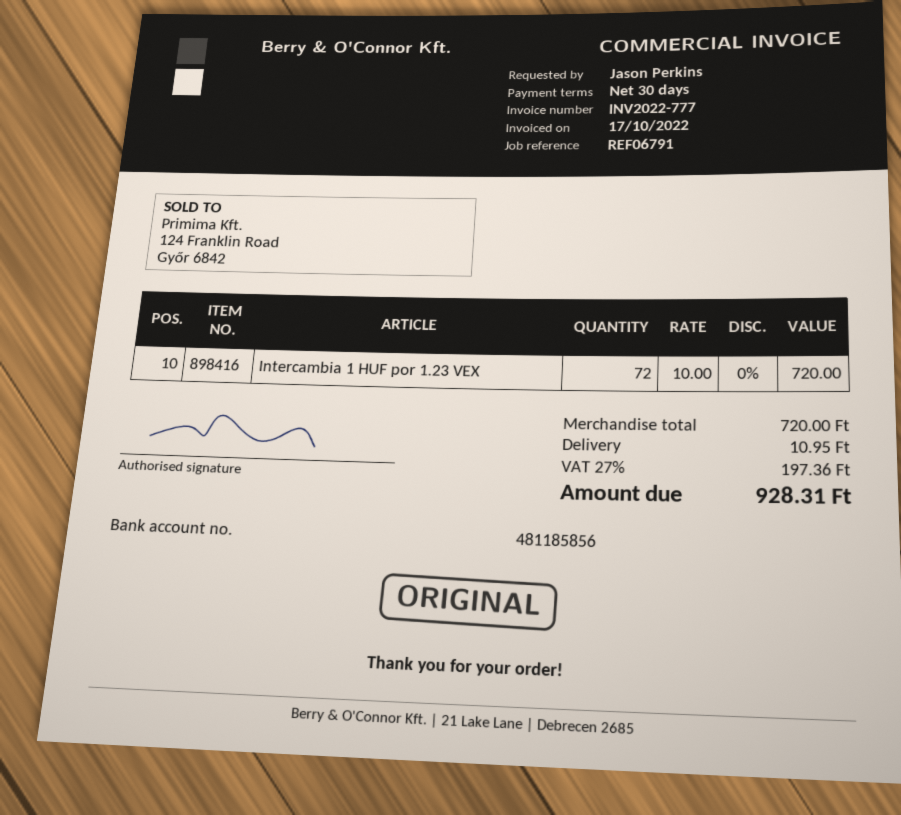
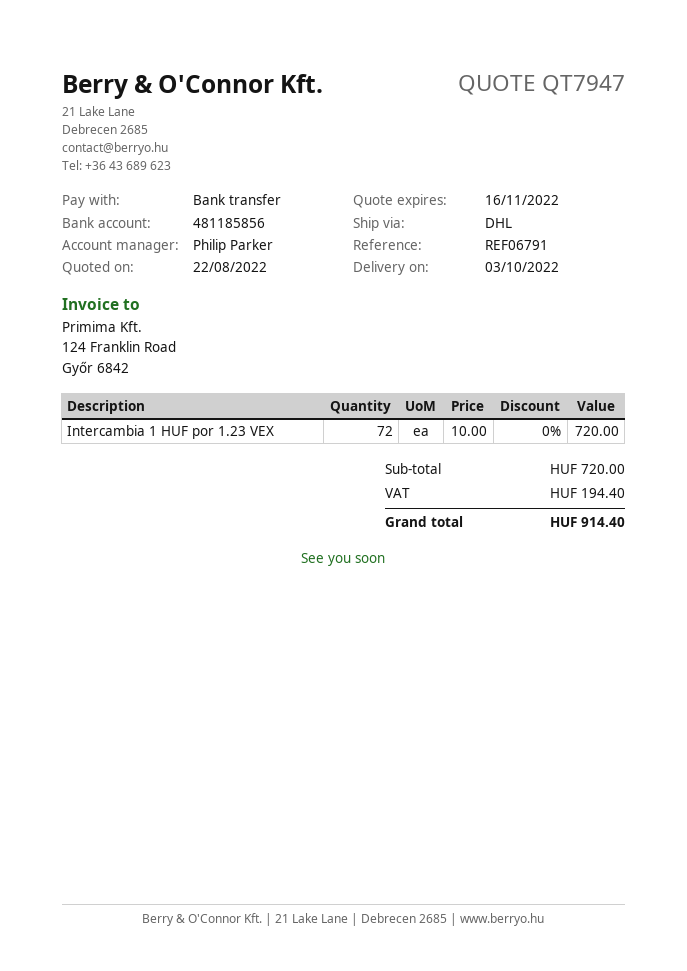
shipping: 10.95 -> none
tax: 197.36 -> 194.40
total: 928.31 -> 914.40

